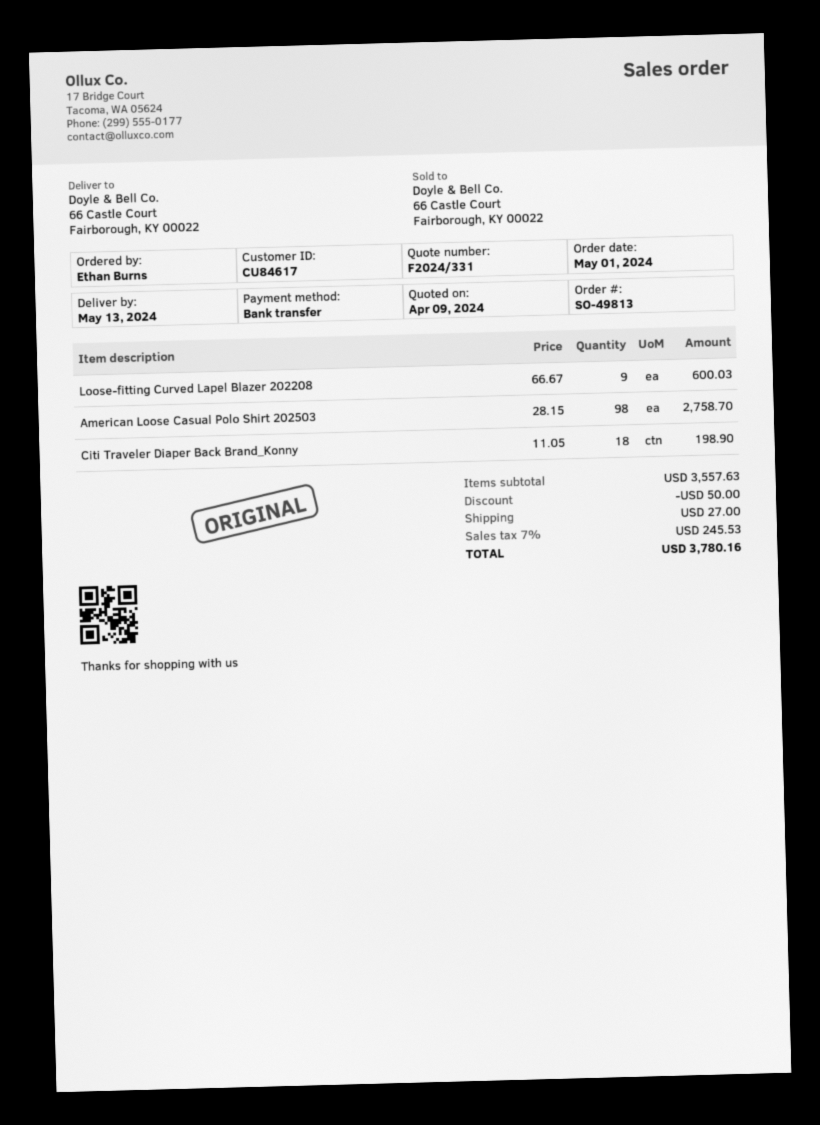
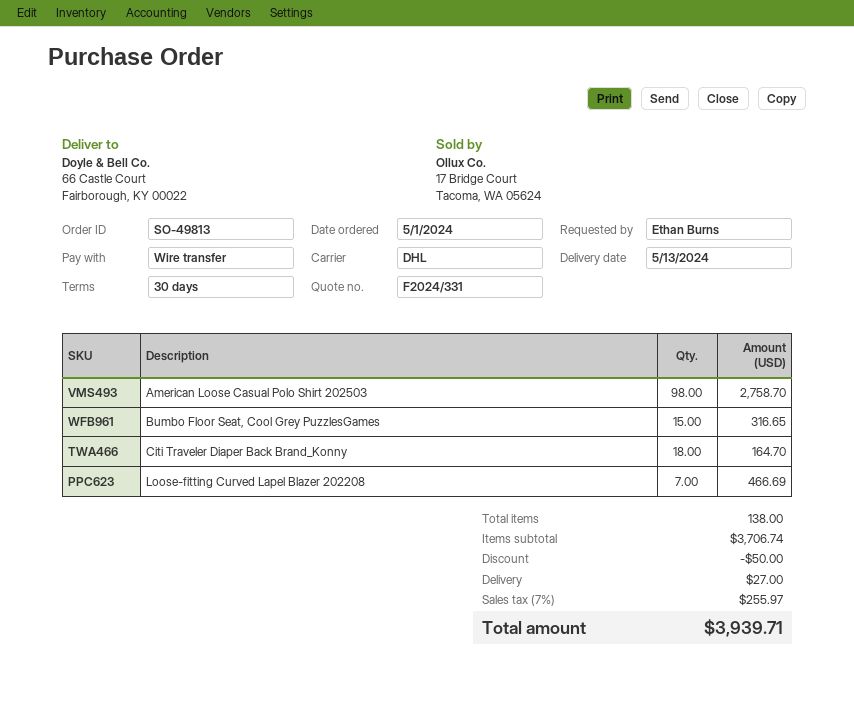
Loose-fitting Curved Lapel Blazer 202208: 9 for 600.03 -> 7 for 466.69
Citi Traveler Diaper Back Brand_Konny: 18 for 198.90 -> 18 for 164.70
Bumbo Floor Seat, Cool Grey PuzzlesGames: none -> 15 for 316.65
subtotal: 3557.63 -> 3706.74
tax: 7% = 245.53 -> 7% = 255.97
total: 3780.16 -> 3939.71

